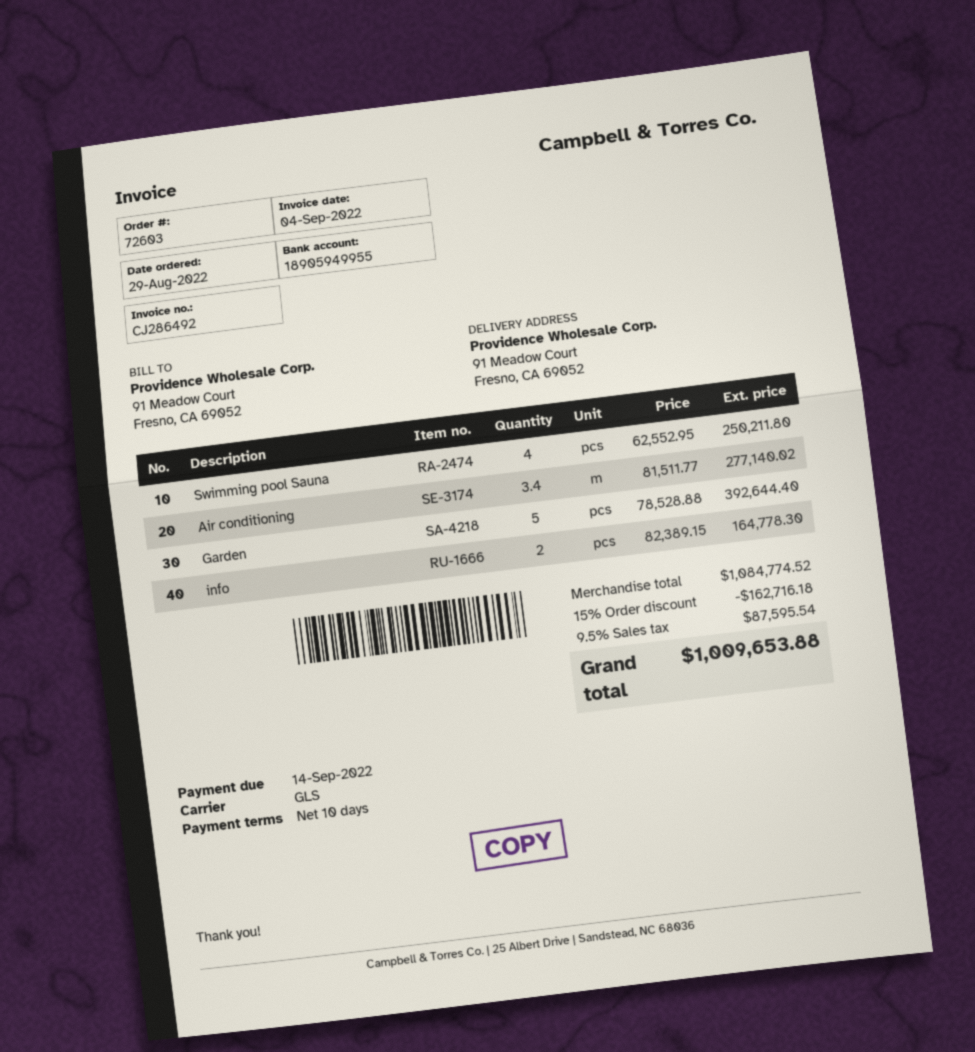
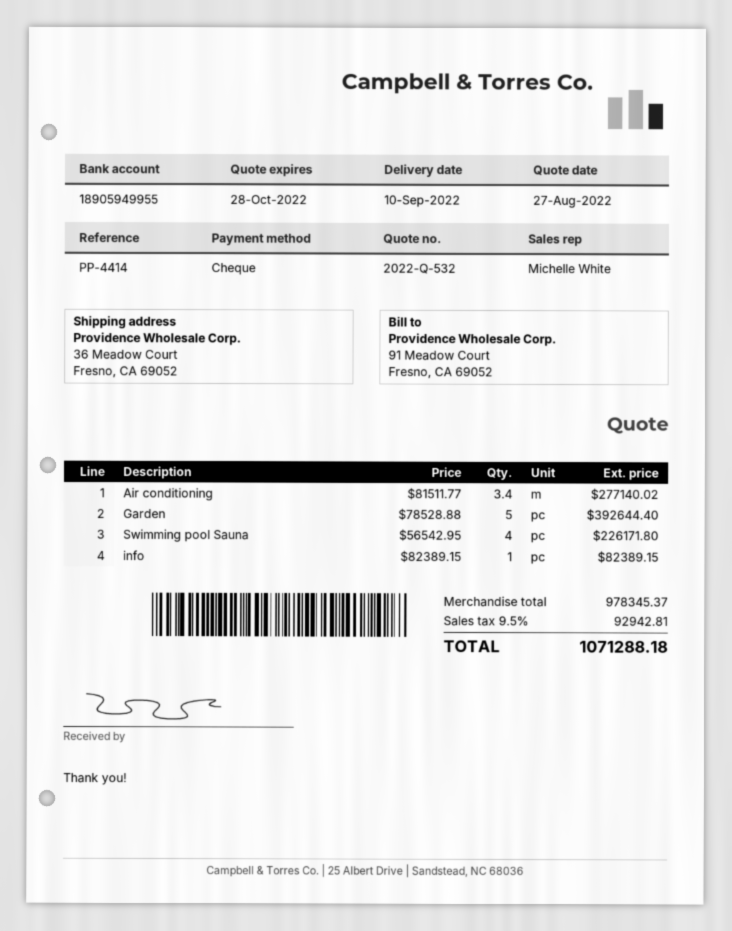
ship to: 91 Meadow Court, Fresno, CA 69052 -> 36 Meadow Court, Fresno, CA 69052
Swimming pool Sauna: 4 x 62552.95 = 250211.80 -> 4 x 56542.95 = 226171.80
info: 2 x 82389.15 = 164778.30 -> 1 x 82389.15 = 82389.15
subtotal: 1084774.52 -> 978345.37
discount: 15% = 162716.18 -> none
tax: 9.5% = 87595.54 -> 9.5% = 92942.81
total: 1009653.88 -> 1071288.18

